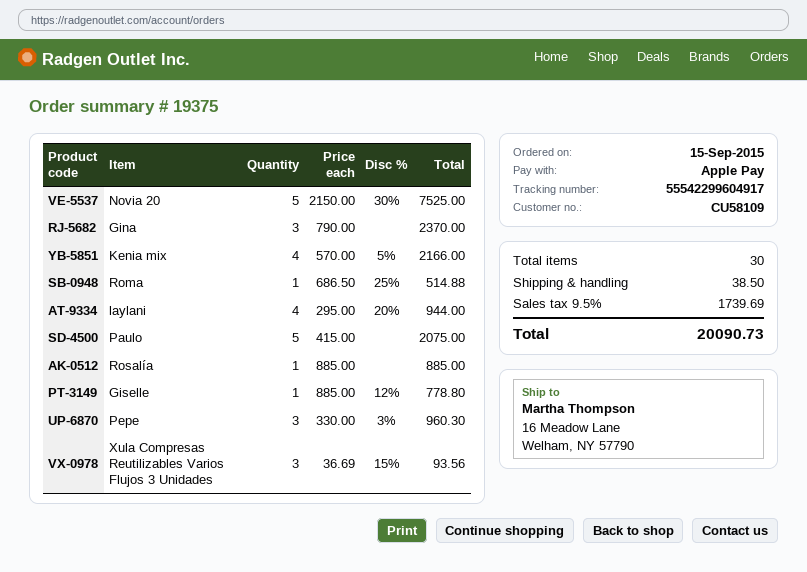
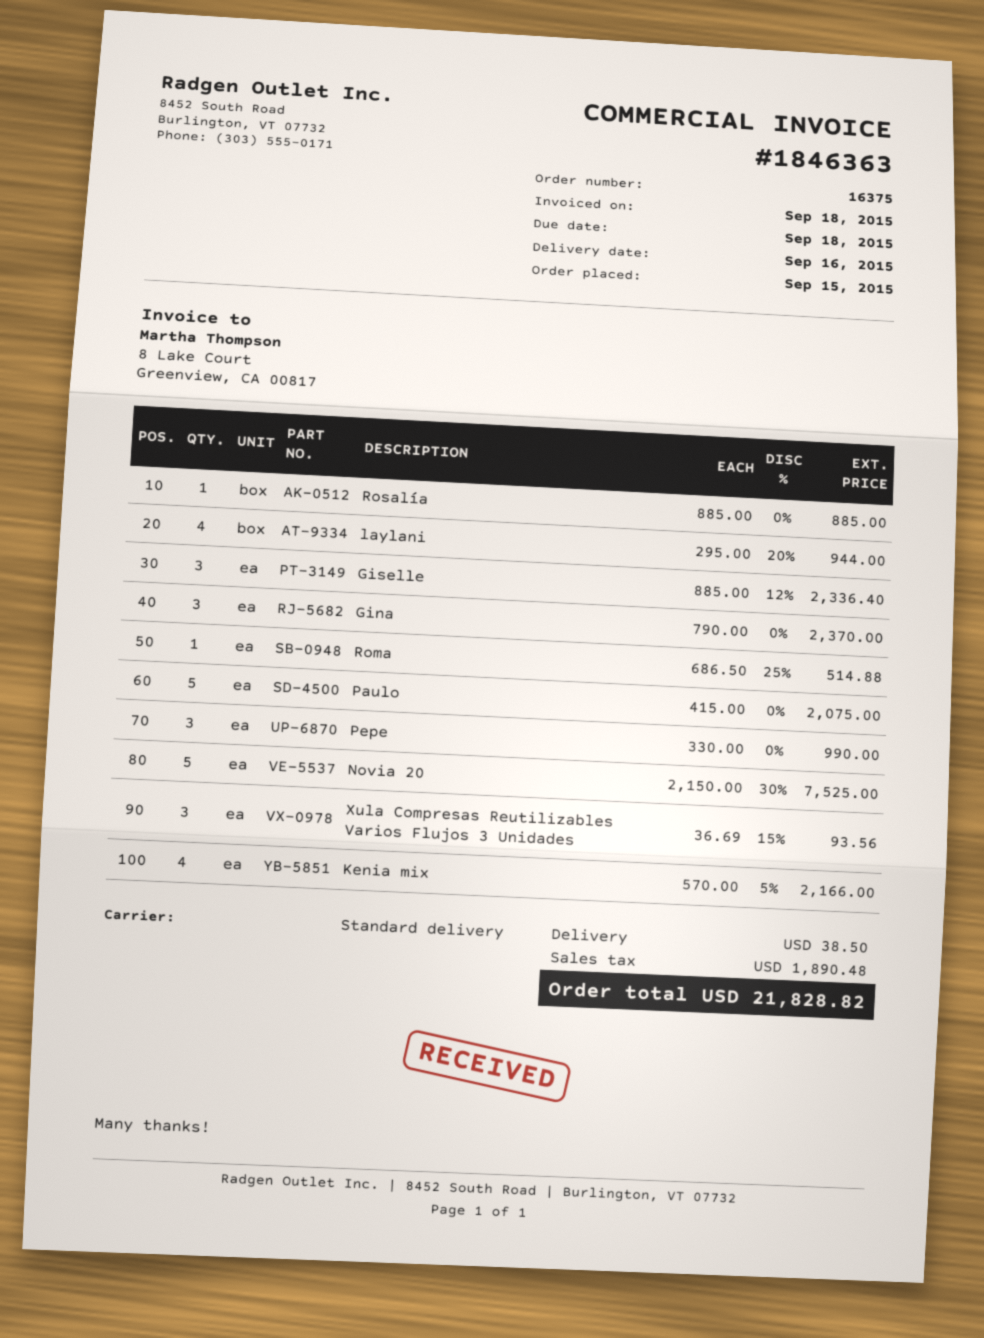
order number: 19375 -> 16375
Giselle: 1 x 885.00 - 12% = 778.80 -> 3 x 885.00 - 12% = 2336.40
Pepe: 3 x 330.00 - 3% = 960.30 -> 3 x 330.00 = 990.00
tax: 1739.69 -> 1890.48
total: 20090.73 -> 21828.82

